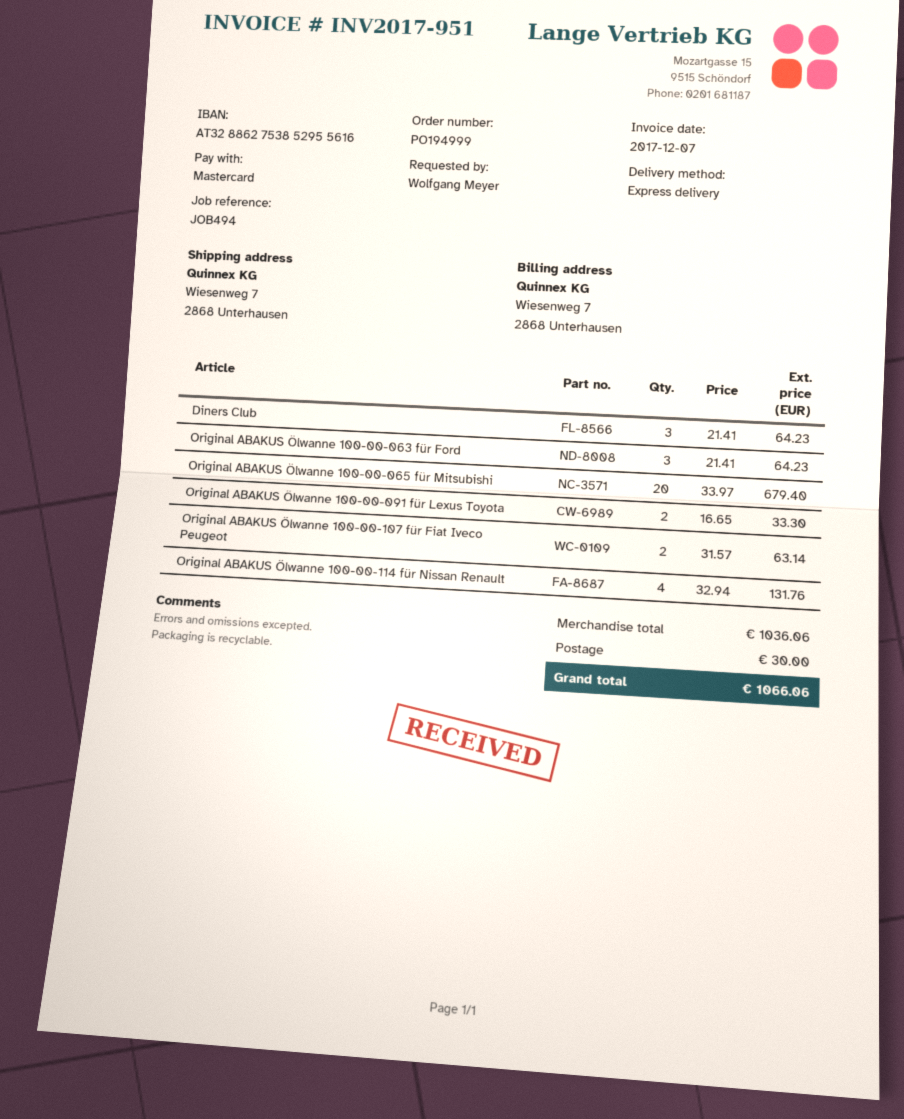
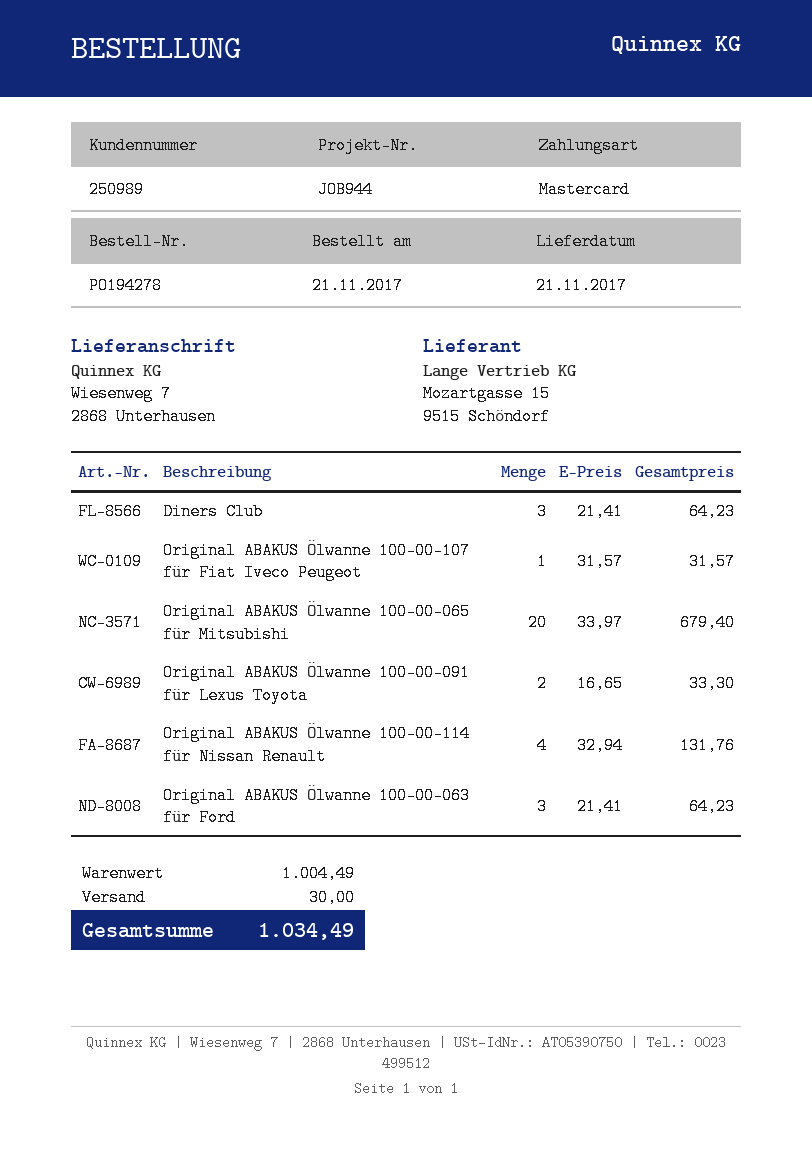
order number: PO194999 -> PO194278
reference: JOB494 -> JOB944
Original ABAKUS Ölwanne 100-00-107 für Fiat Iveco Peugeot: 2 x 31.57 = 63.14 -> 1 x 31.57 = 31.57
subtotal: 1036.06 -> 1004.49
total: 1066.06 -> 1034.49

